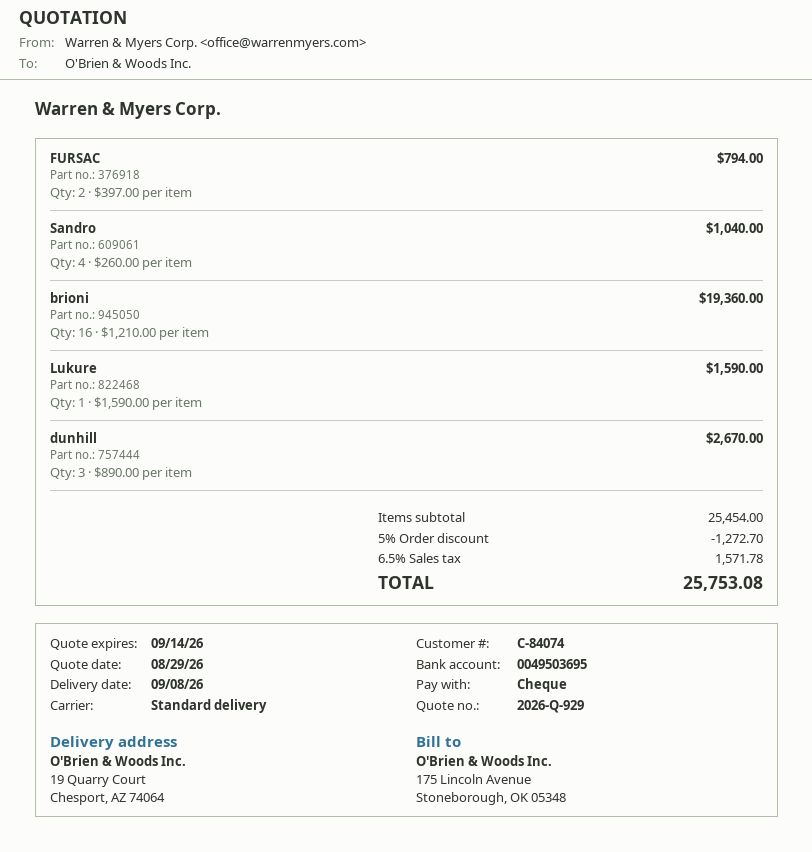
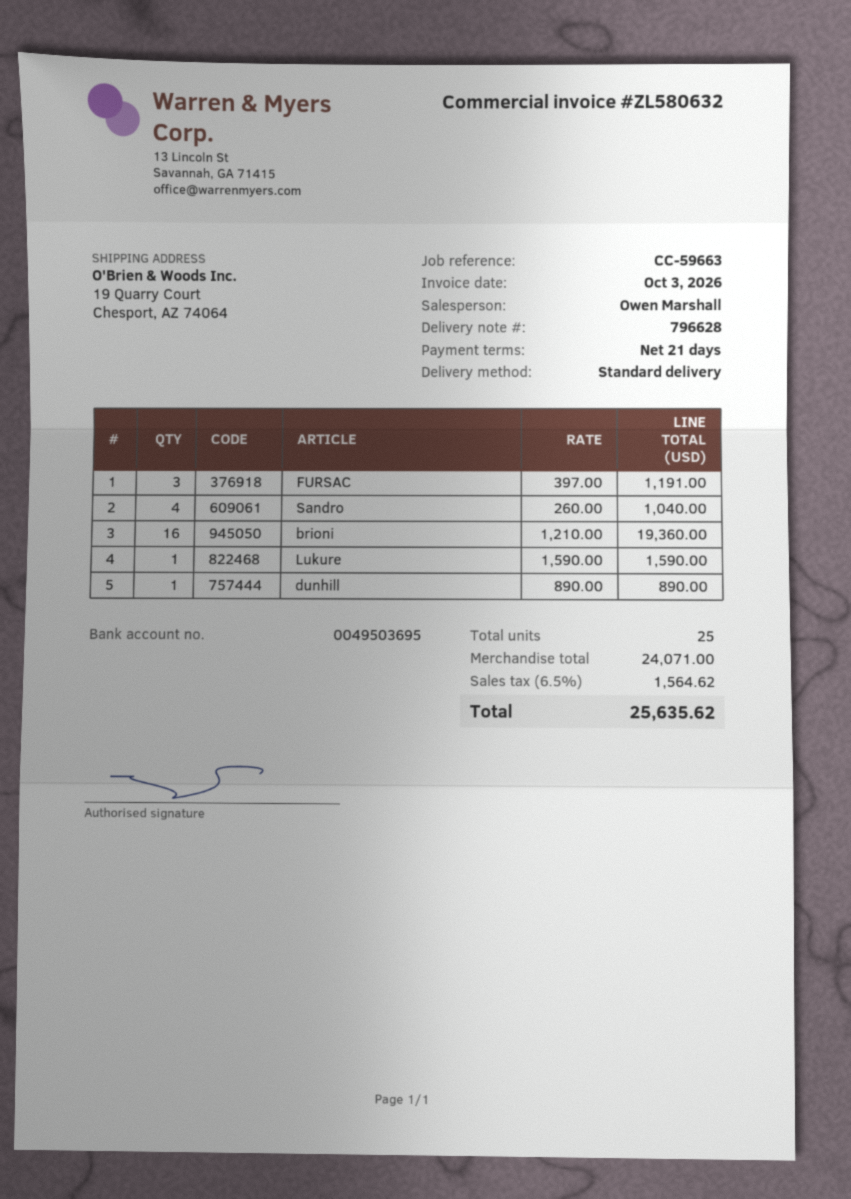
FURSAC: 2 x 397.00 = 794.00 -> 3 x 397.00 = 1191.00
dunhill: 3 x 890.00 = 2670.00 -> 1 x 890.00 = 890.00
subtotal: 25454.00 -> 24071.00
discount: 5% = 1272.70 -> none
tax: 6.5% = 1571.78 -> 6.5% = 1564.62
total: 25753.08 -> 25635.62

